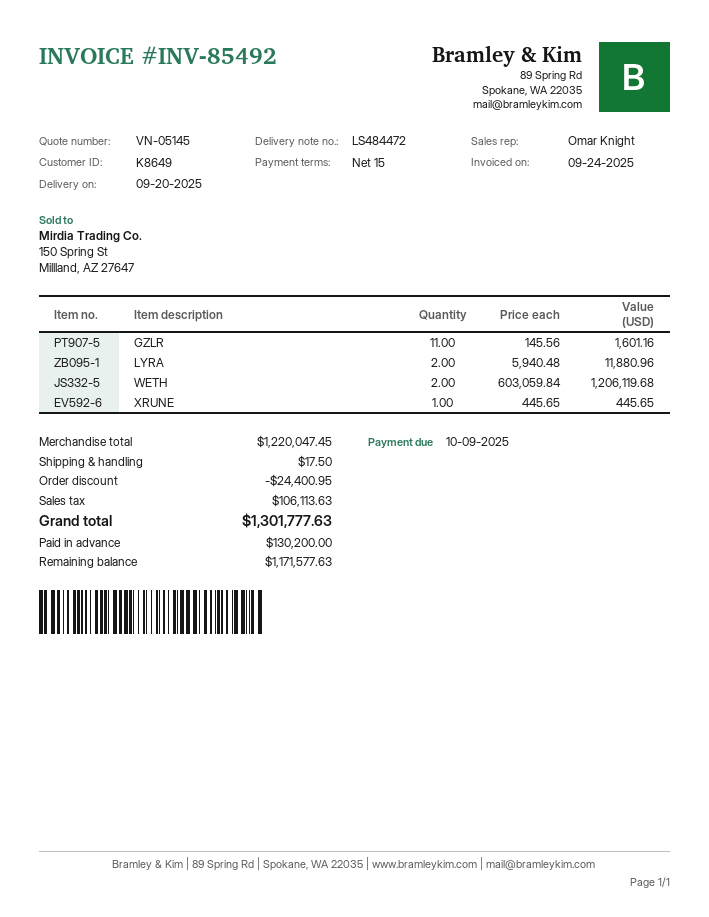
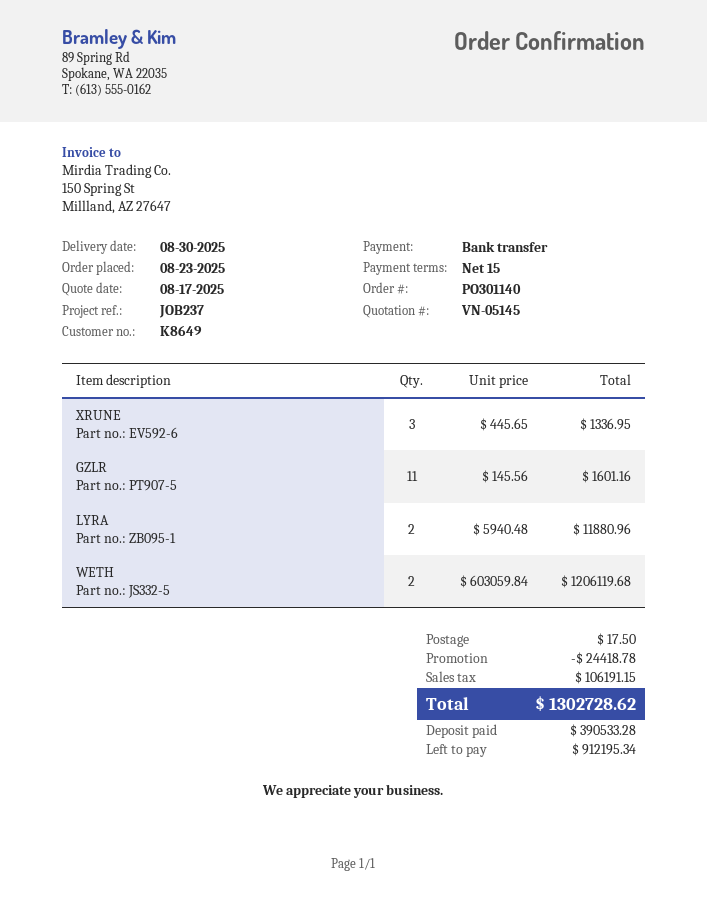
delivery date: 2025-09-20 -> 2025-08-30
XRUNE: 1 x 445.65 = 445.65 -> 3 x 445.65 = 1336.95
discount: 24400.95 -> 24418.78
tax: 106113.63 -> 106191.15
total: 1301777.63 -> 1302728.62
deposit: 130200.00 -> 390533.28
balance: 1171577.63 -> 912195.34

